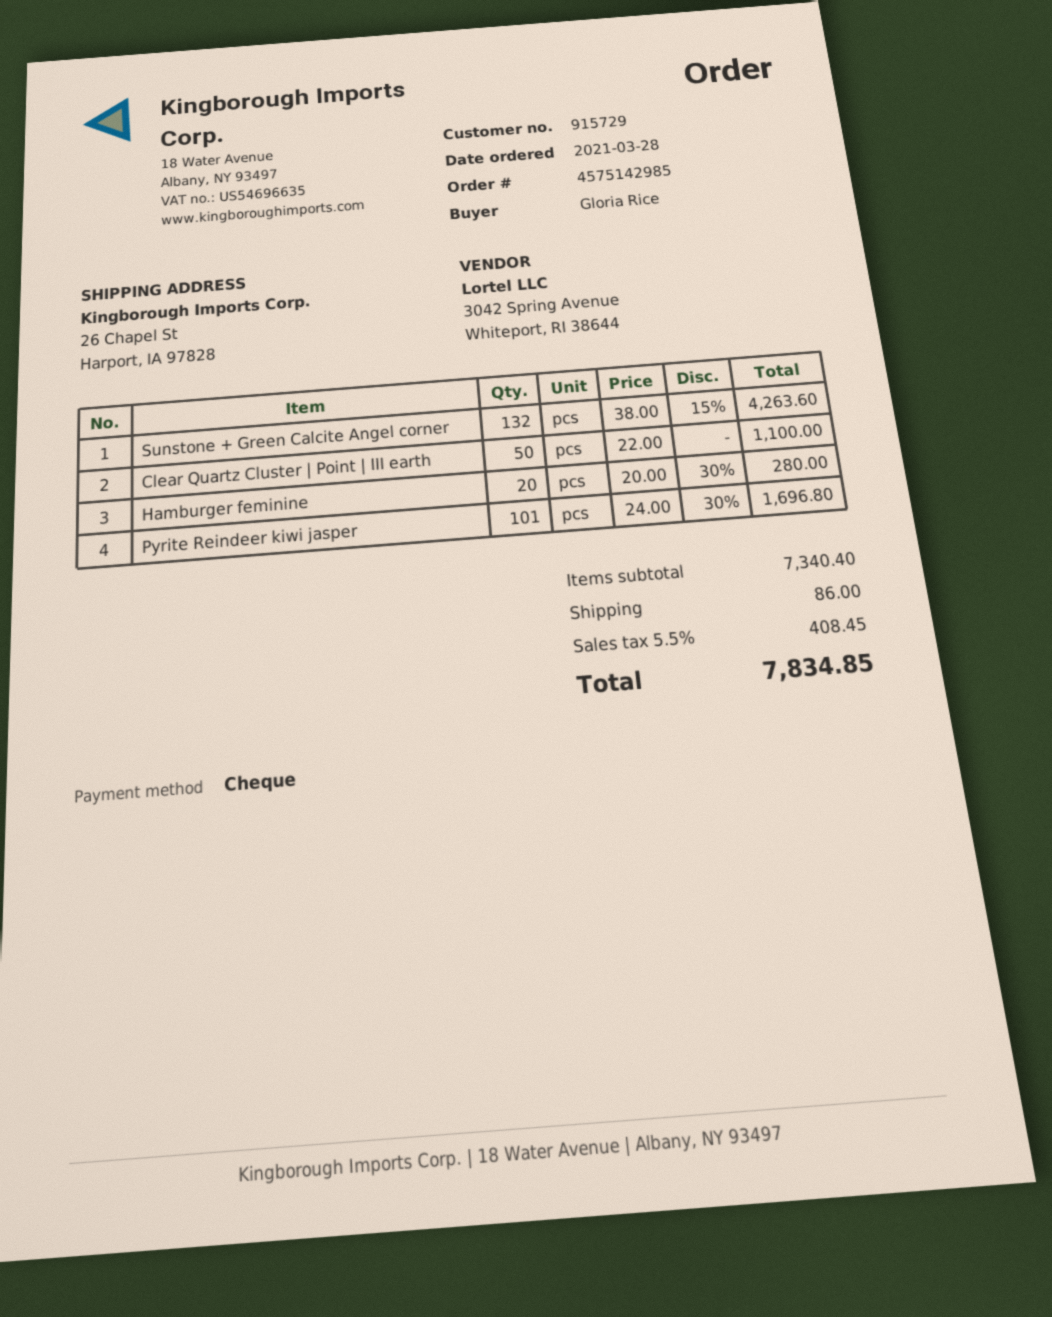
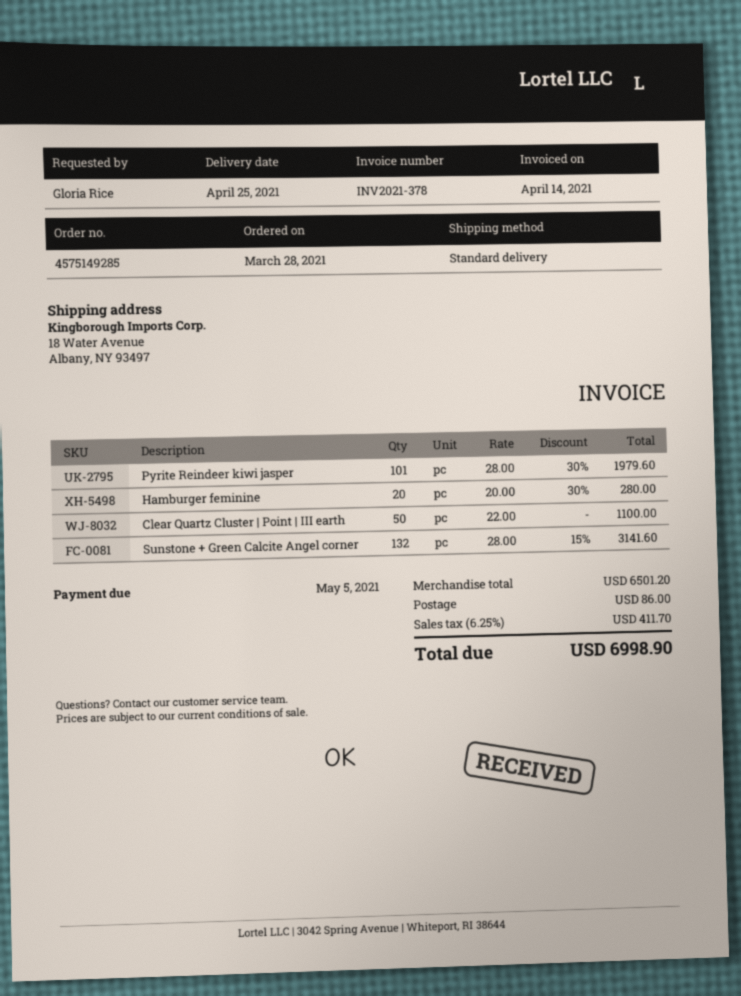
order number: 4575142985 -> 4575149285
ship to: 26 Chapel St, Harport, IA 97828 -> 18 Water Avenue, Albany, NY 93497
Sunstone + Green Calcite Angel corner: 132 x 38.00 - 15% = 4263.60 -> 132 x 28.00 - 15% = 3141.60
Pyrite Reindeer kiwi jasper: 101 x 24.00 - 30% = 1696.80 -> 101 x 28.00 - 30% = 1979.60
subtotal: 7340.40 -> 6501.20
tax: 5.5% = 408.45 -> 6.25% = 411.70
total: 7834.85 -> 6998.90

